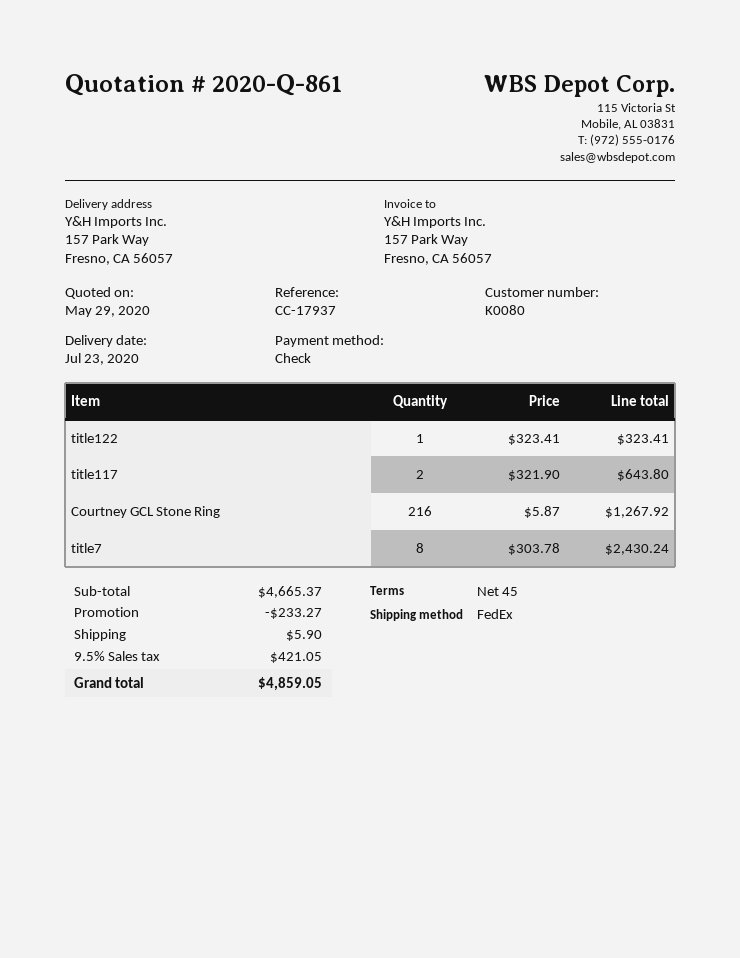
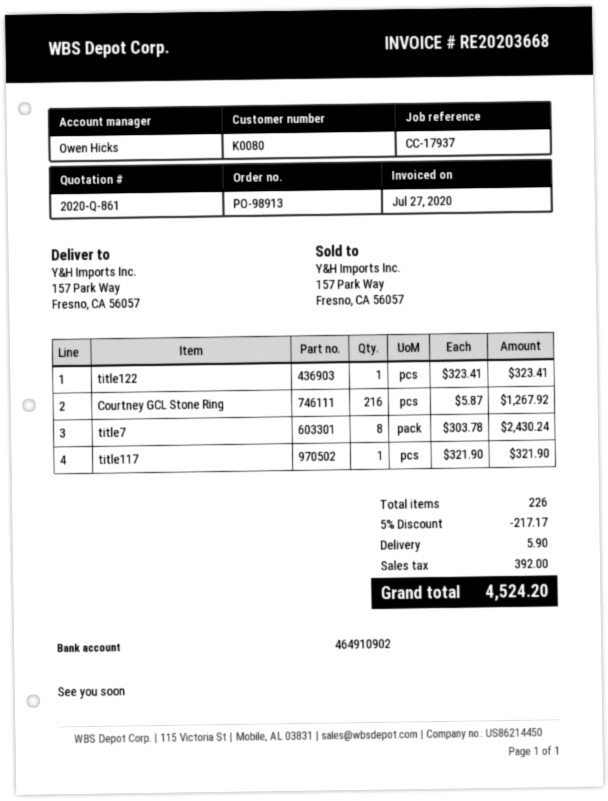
title117: 2 x 321.90 = 643.80 -> 1 x 321.90 = 321.90
discount: 233.27 -> 217.17
tax: 421.05 -> 392.00
total: 4859.05 -> 4524.20

